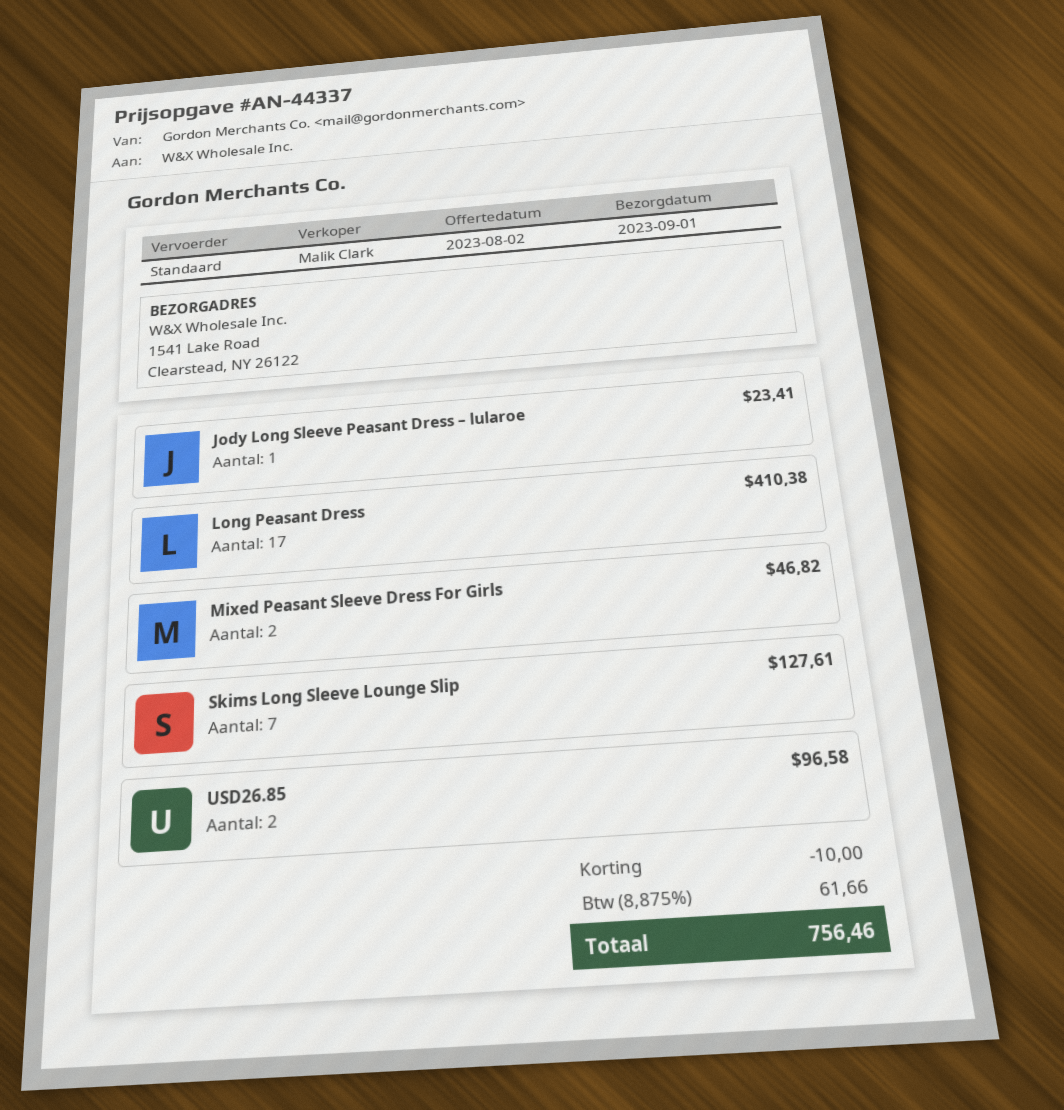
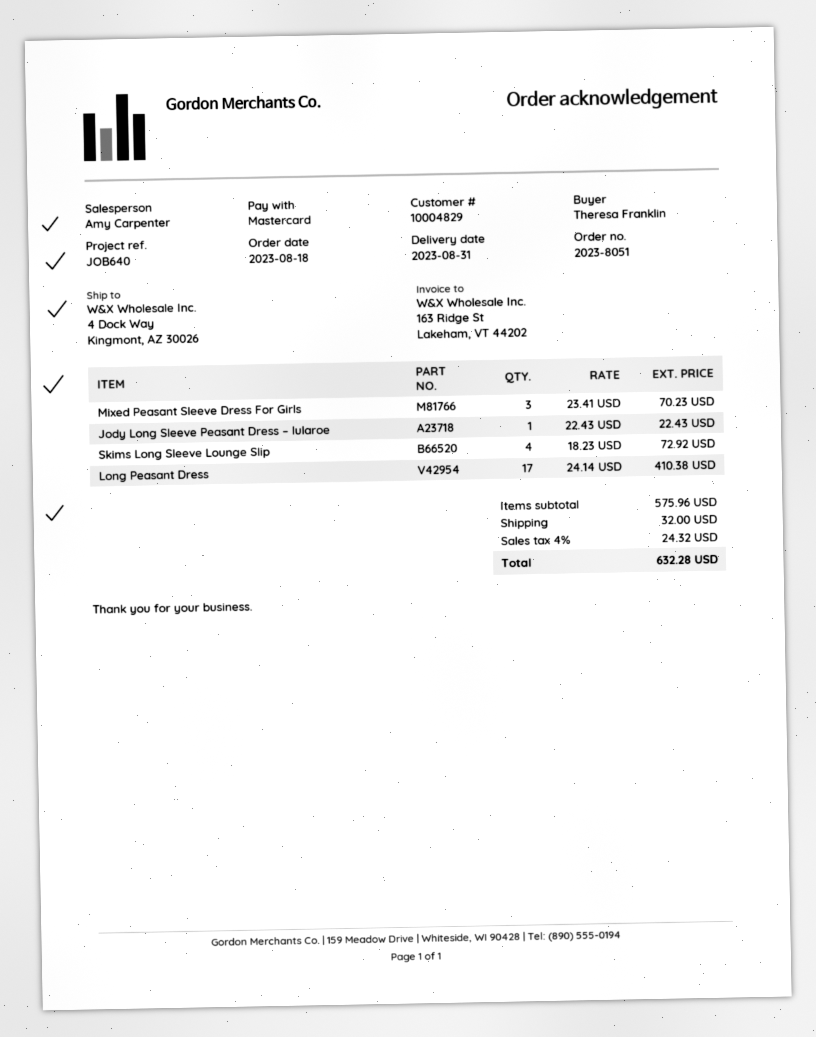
delivery date: 2023-09-01 -> 2023-08-31
sales rep: Malik Clark -> Amy Carpenter
ship to: 1541 Lake Road, Clearstead, NY 26122 -> 4 Dock Way, Kingmont, AZ 30026
Jody Long Sleeve Peasant Dress – lularoe: 1 for 23.41 -> 1 for 22.43
Mixed Peasant Sleeve Dress For Girls: 2 for 46.82 -> 3 for 70.23
Skims Long Sleeve Lounge Slip: 7 for 127.61 -> 4 for 72.92
USD26.85: 2 for 96.58 -> none
discount: 10.00 -> none
shipping: none -> 32.00
tax: 8.875% = 61.66 -> 4% = 24.32
total: 756.46 -> 632.28

